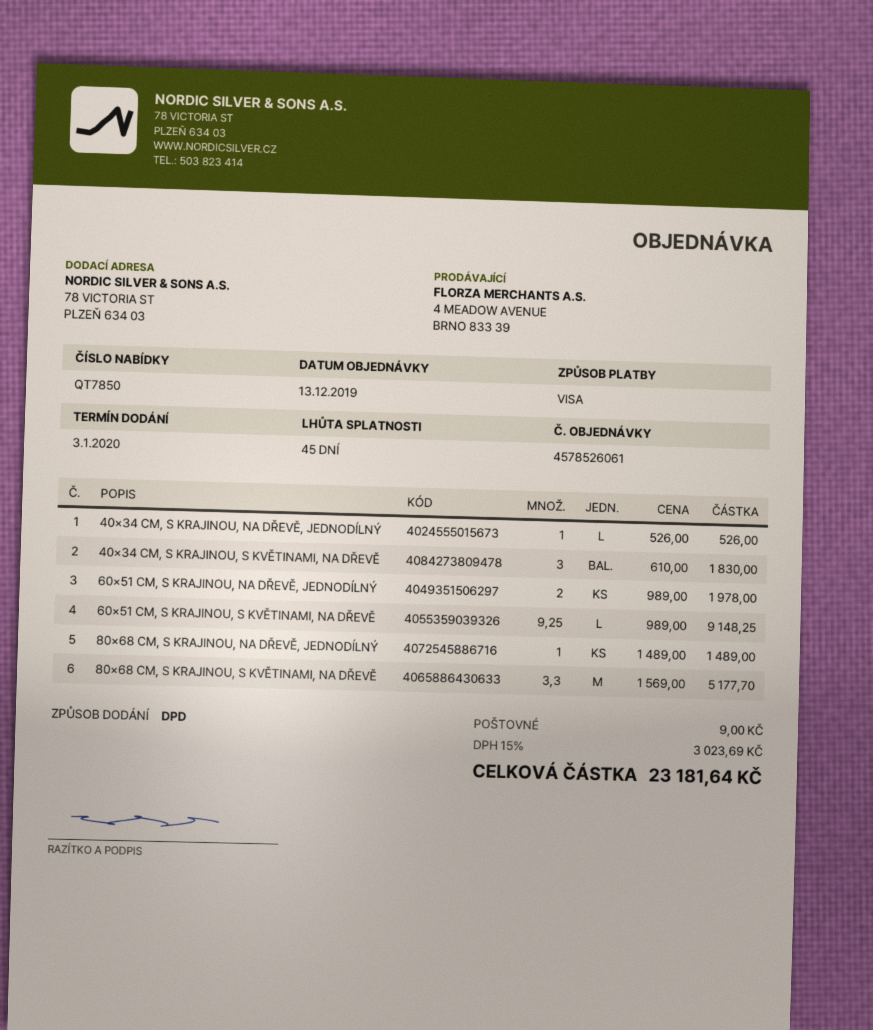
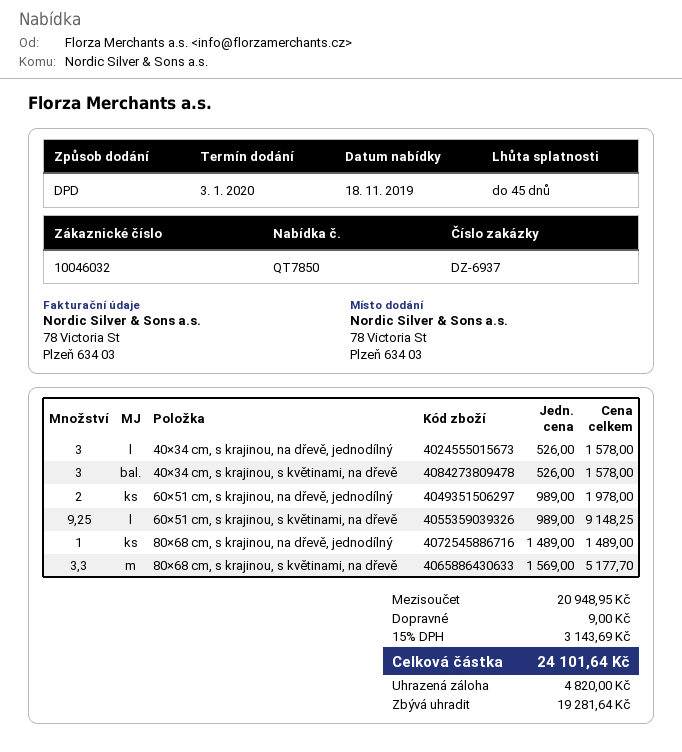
40×34 CM, S KRAJINOU, NA DŘEVĚ, JEDNODÍLNÝ: 1 x 526.00 = 526.00 -> 3 x 526.00 = 1578.00
40×34 CM, S KRAJINOU, S KVĚTINAMI, NA DŘEVĚ: 3 x 610.00 = 1830.00 -> 3 x 526.00 = 1578.00
tax: 15% = 3023.69 -> 15% = 3143.69
total: 23181.64 -> 24101.64

